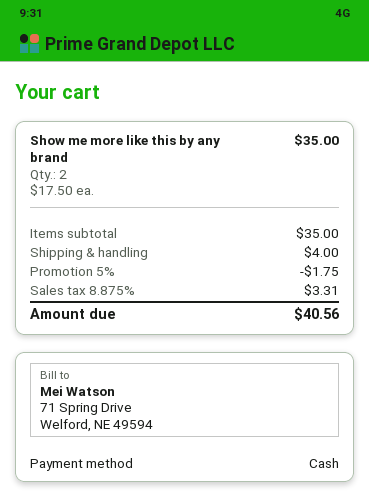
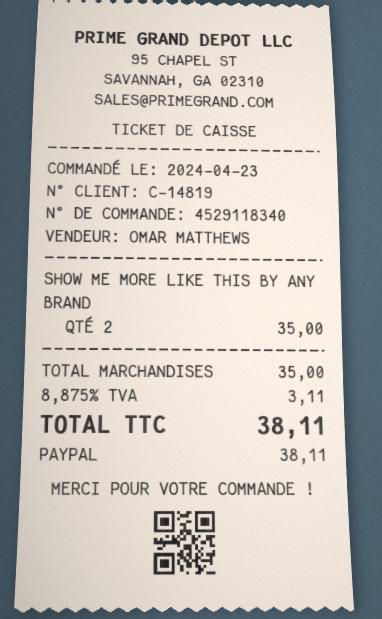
payment method: cash -> PayPal
discount: 5% = 1.75 -> none
shipping: 4.00 -> none
tax: 8.875% = 3.31 -> 8.875% = 3.11
total: 40.56 -> 38.11

